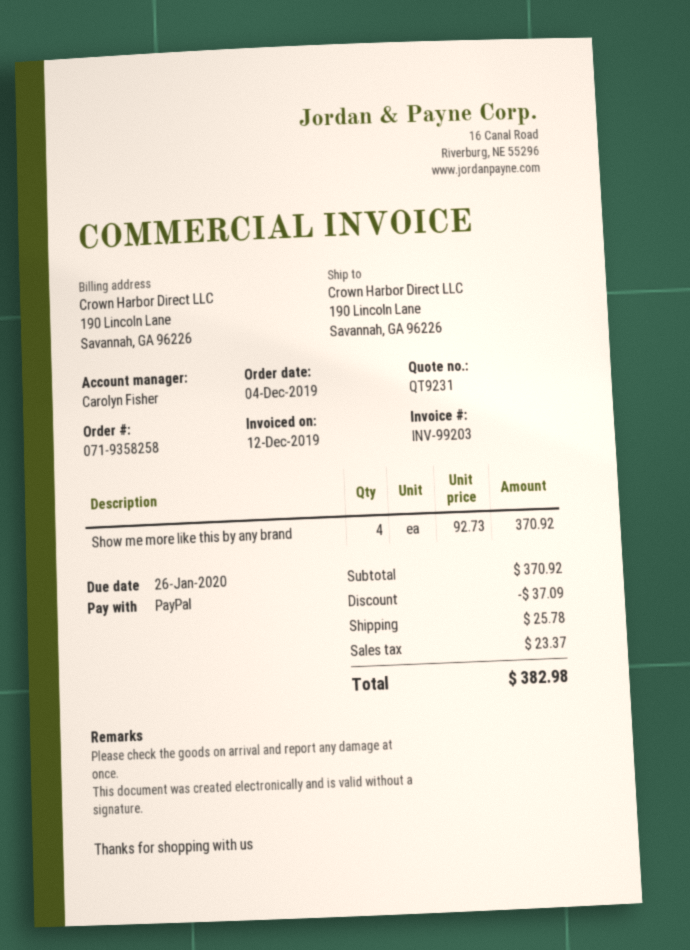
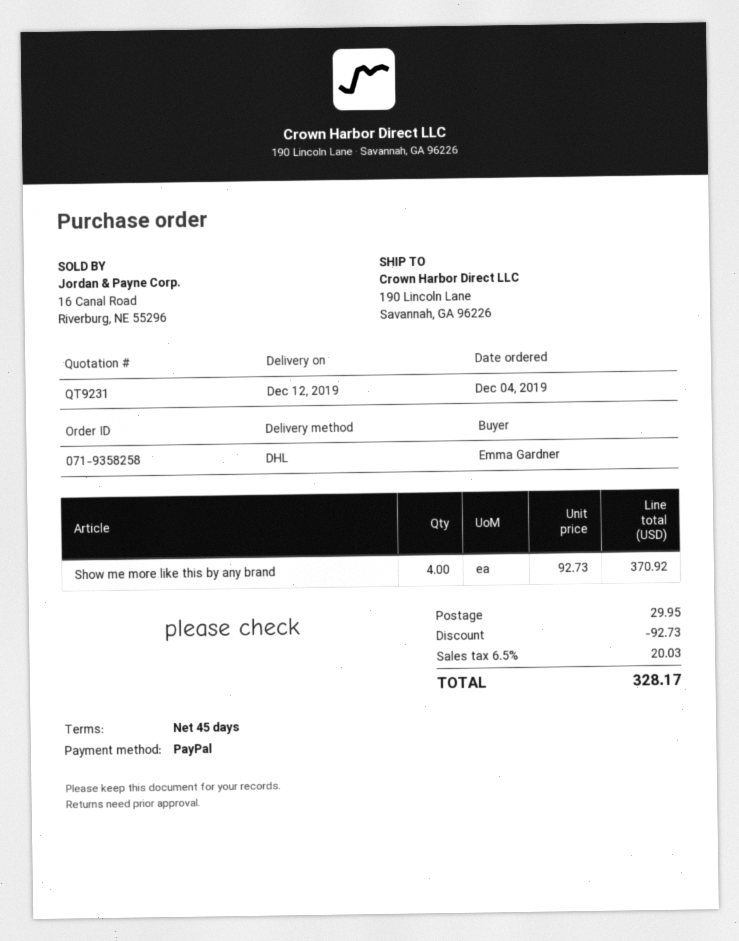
discount: 37.09 -> 92.73
shipping: 25.78 -> 29.95
tax: 23.37 -> 20.03
total: 382.98 -> 328.17

